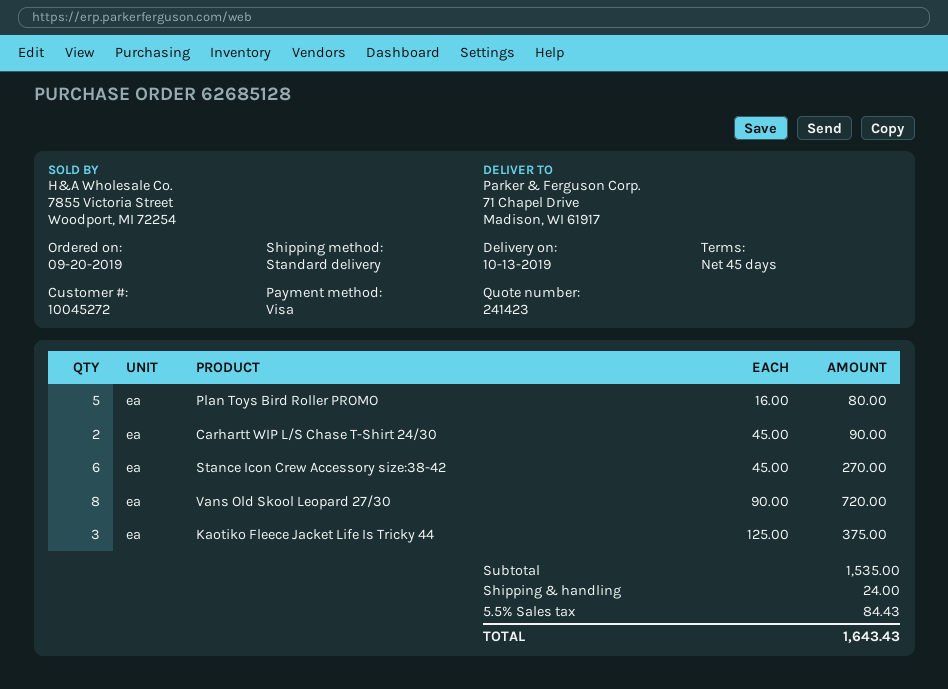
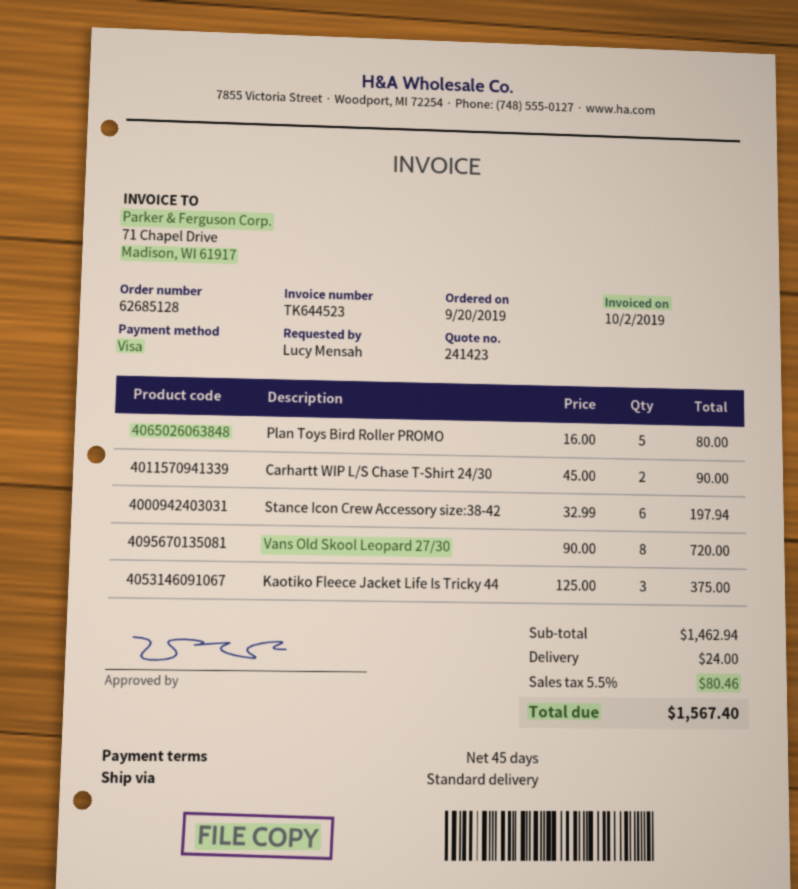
Stance Icon Crew Accessory size:38-42: 6 x 45.00 = 270.00 -> 6 x 32.99 = 197.94
subtotal: 1535.00 -> 1462.94
tax: 5.5% = 84.43 -> 5.5% = 80.46
total: 1643.43 -> 1567.40

